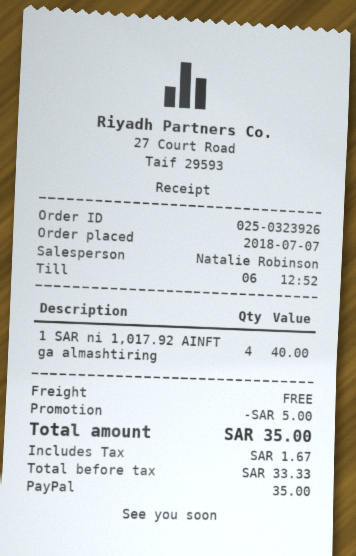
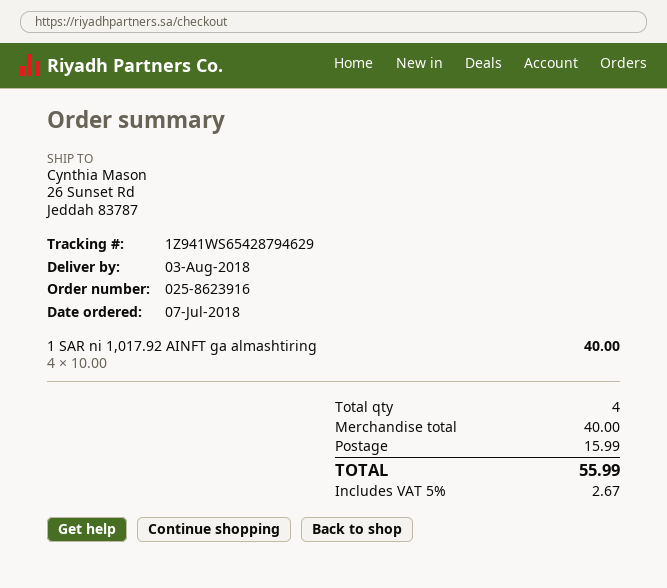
order number: 025-0323926 -> 025-8623916
discount: 5.00 -> none
shipping: 0.00 -> 15.99
tax: 1.67 -> 2.67
total: 35.00 -> 55.99

